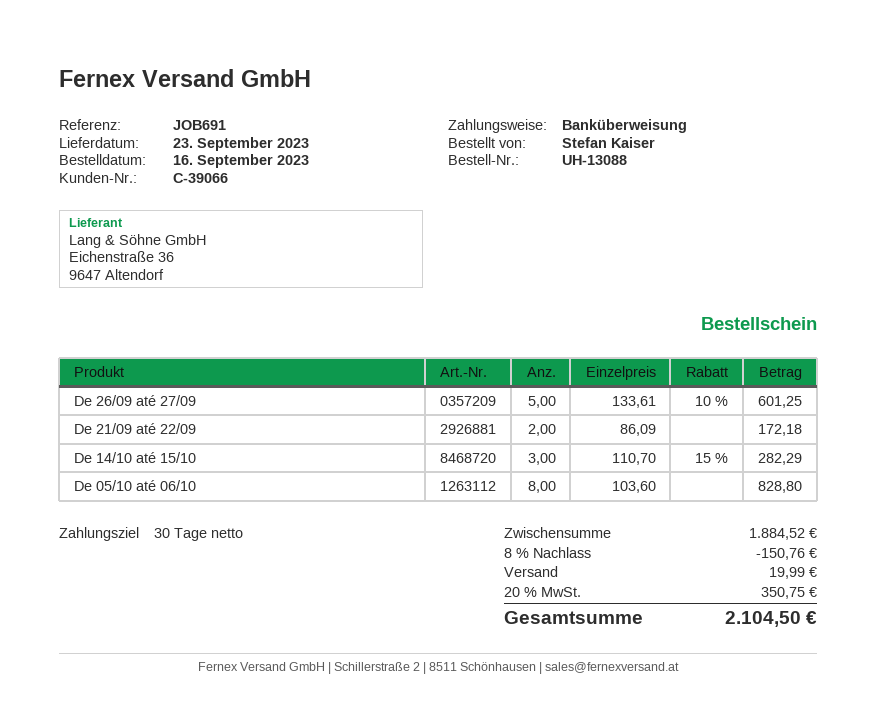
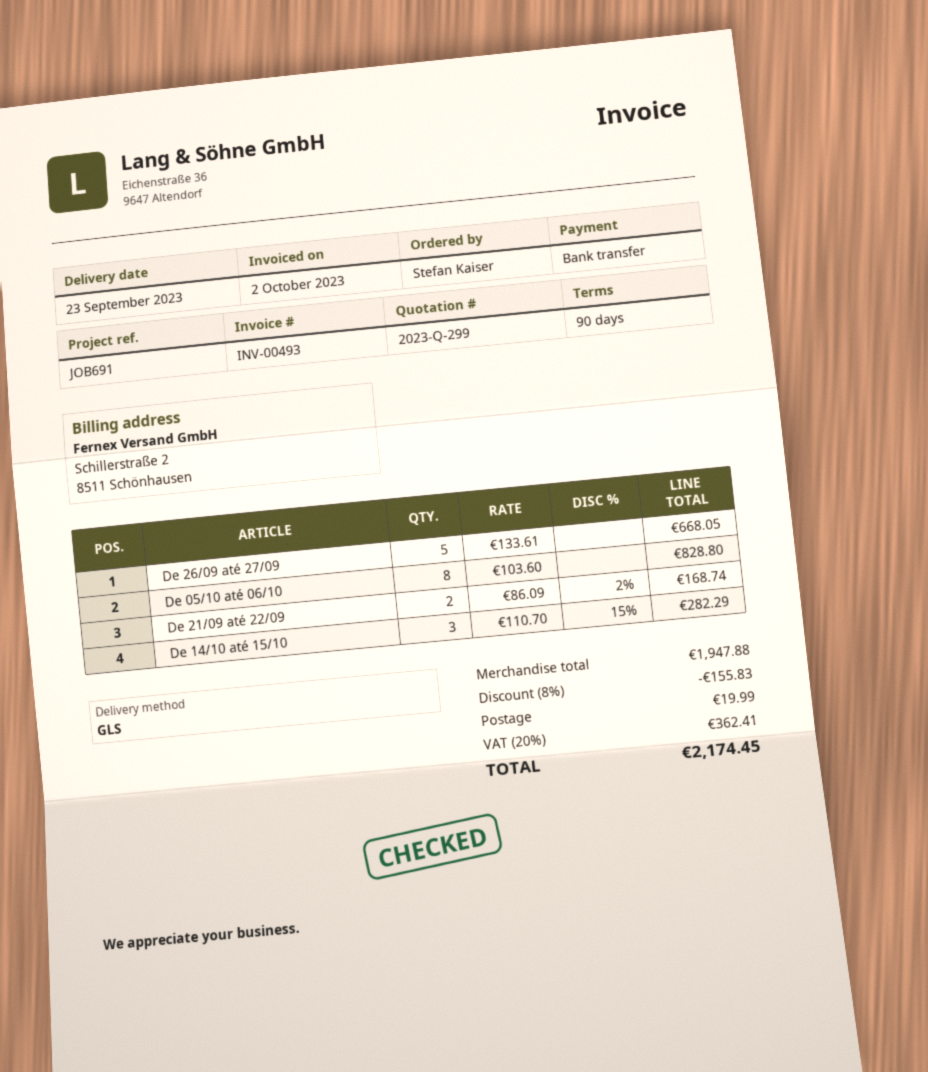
payment terms: 30 days -> 90 days
De 26/09 até 27/09: 5 x 133.61 - 10% = 601.25 -> 5 x 133.61 = 668.05
De 21/09 até 22/09: 2 x 86.09 = 172.18 -> 2 x 86.09 - 2% = 168.74
subtotal: 1884.52 -> 1947.88
discount: 8% = 150.76 -> 8% = 155.83
tax: 20% = 350.75 -> 20% = 362.41
total: 2104.50 -> 2174.45

